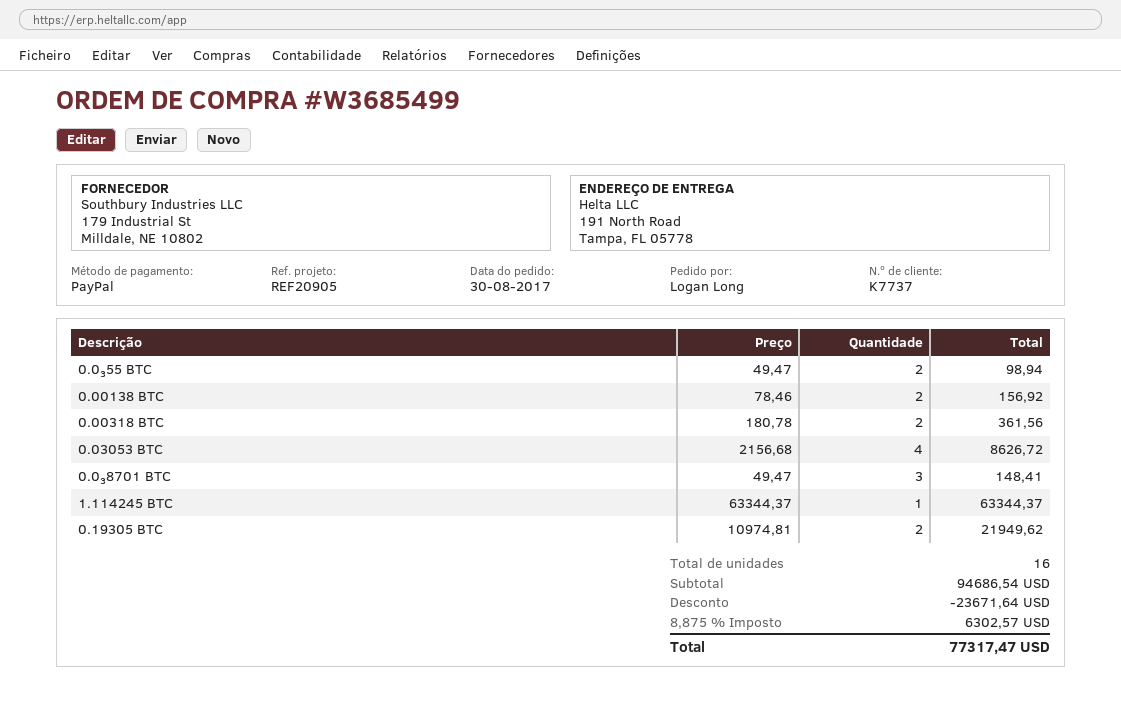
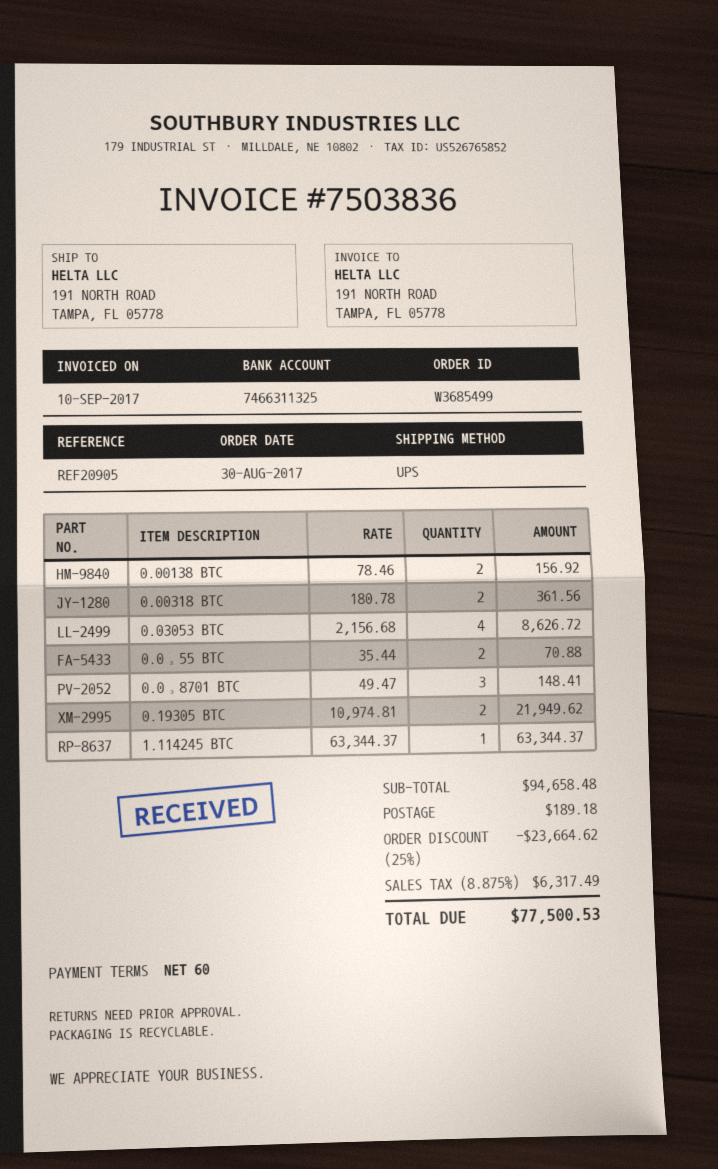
0.0₃55 BTC: 2 x 49.47 = 98.94 -> 2 x 35.44 = 70.88
subtotal: 94686.54 -> 94658.48
discount: 23671.64 -> 23664.62
shipping: none -> 189.18
tax: 8.875% = 6302.57 -> 8.875% = 6317.49
total: 77317.47 -> 77500.53

